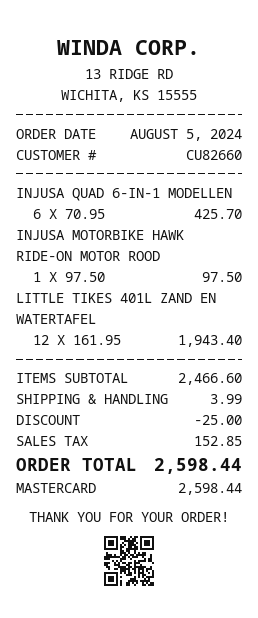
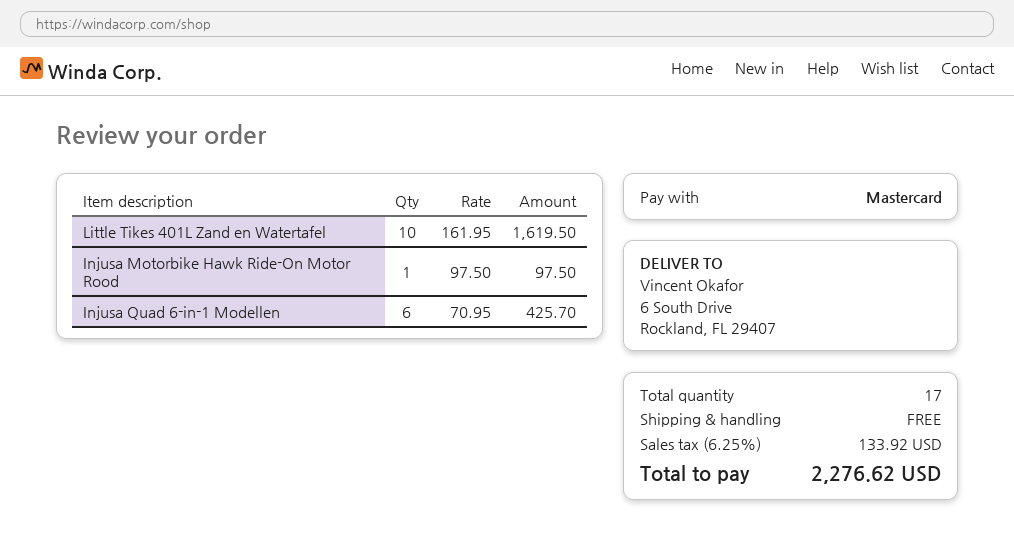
LITTLE TIKES 401L ZAND EN WATERTAFEL: 12 x 161.95 = 1943.40 -> 10 x 161.95 = 1619.50
discount: 25.00 -> none
shipping: 3.99 -> 0.00
tax: 152.85 -> 133.92
total: 2598.44 -> 2276.62

